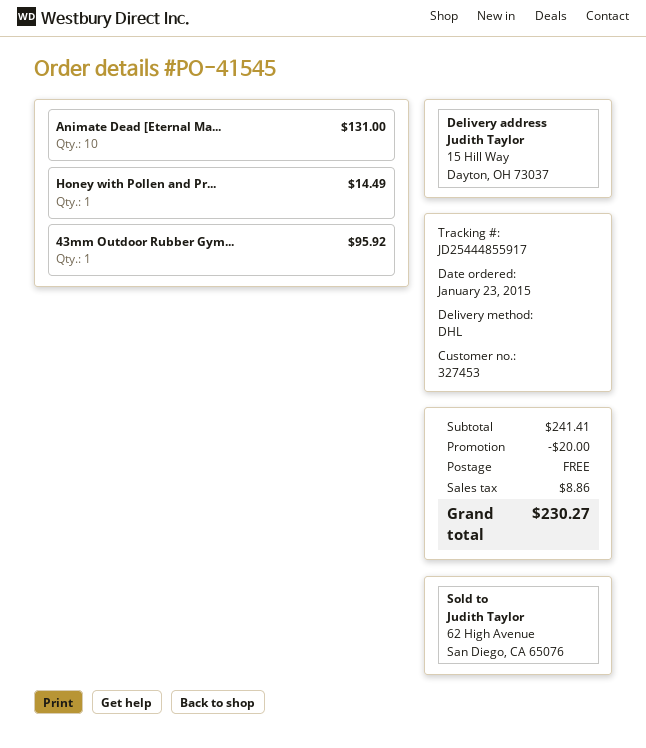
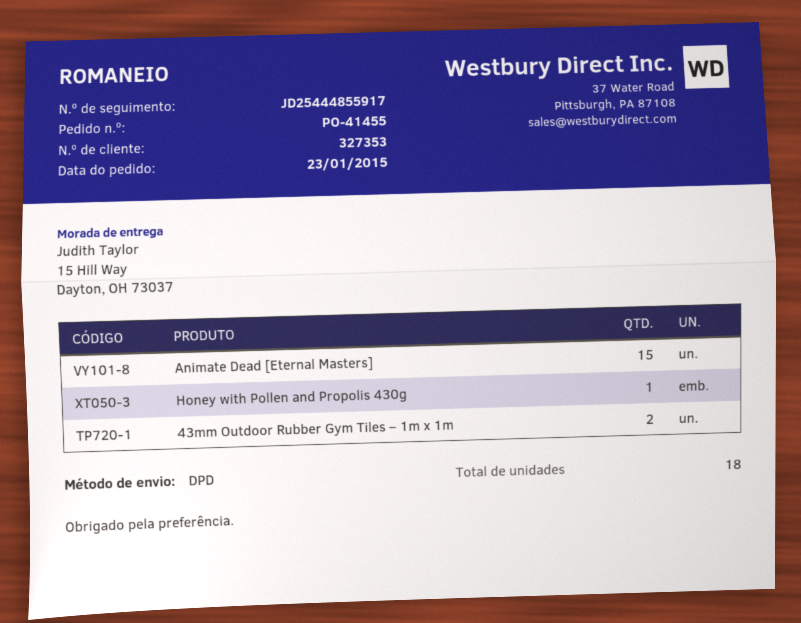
order number: PO-41545 -> PO-41455
customer number: 327453 -> 327353
shipping method: DHL -> DPD
Animate Dead [Eternal Ma...: 10 -> 15
43mm Outdoor Rubber Gym...: 1 -> 2

